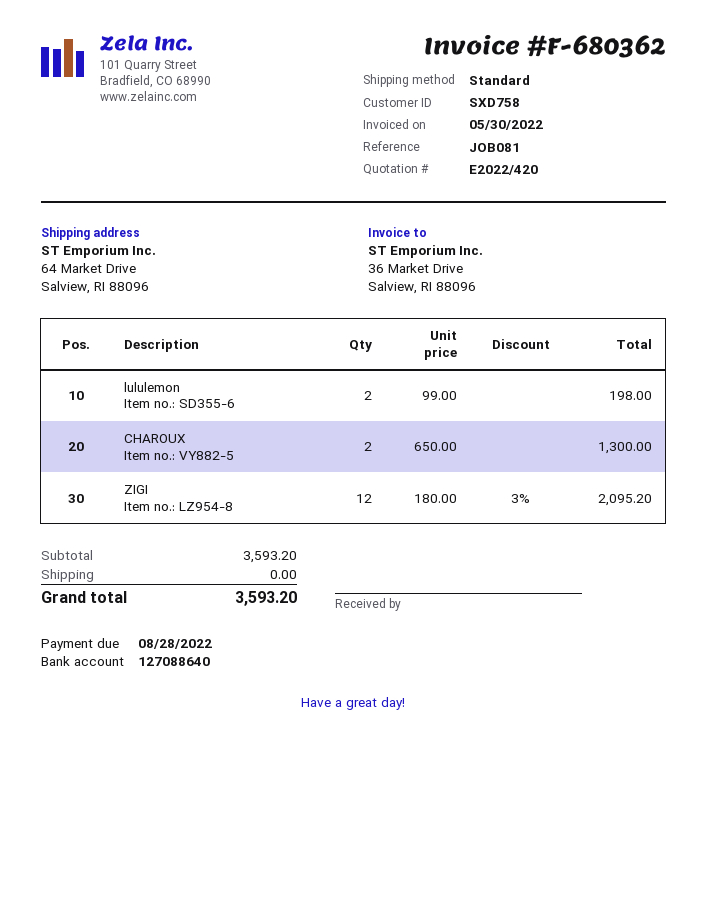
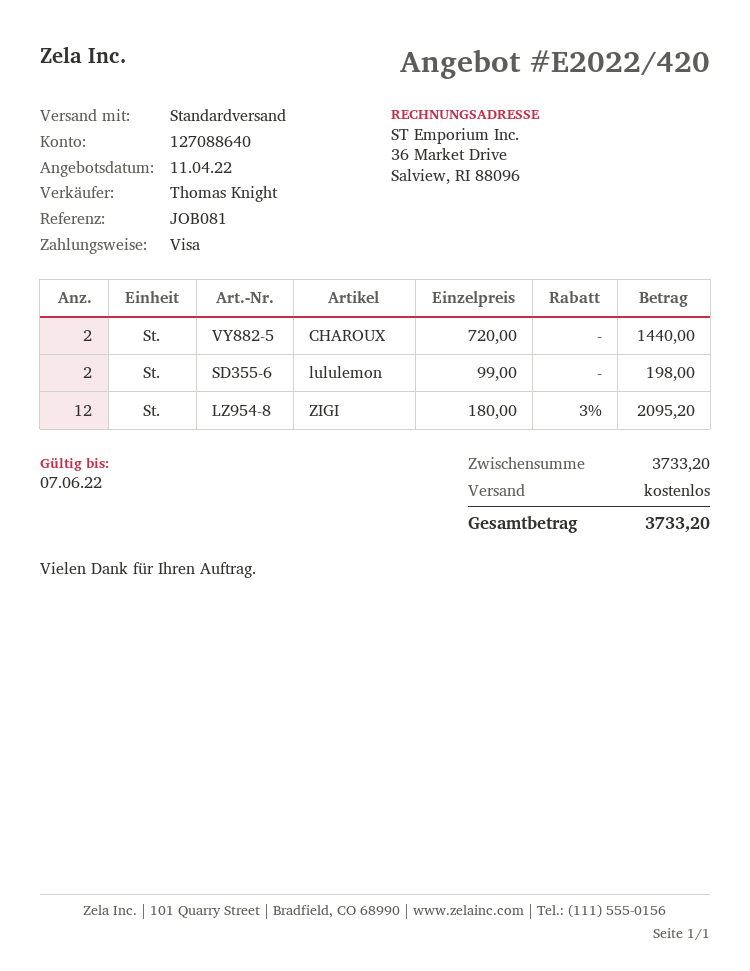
CHAROUX: 2 x 650.00 = 1300.00 -> 2 x 720.00 = 1440.00
subtotal: 3593.20 -> 3733.20
total: 3593.20 -> 3733.20

